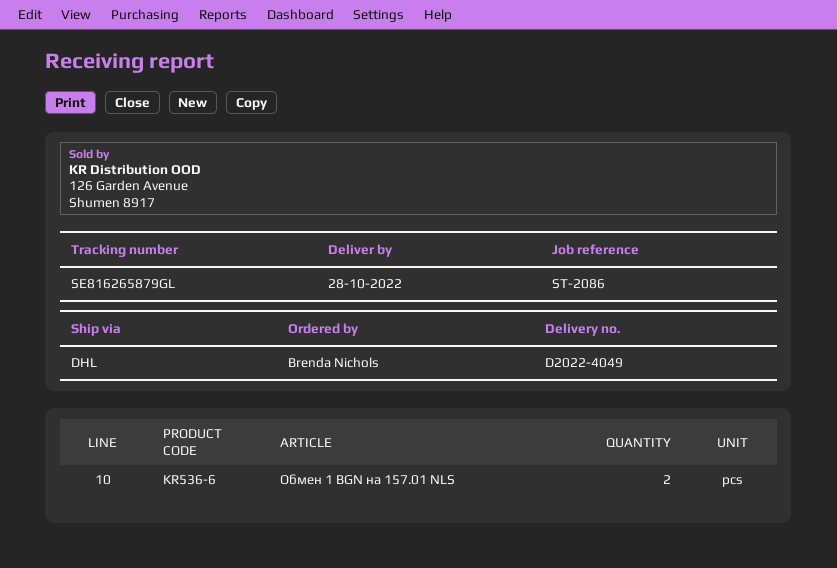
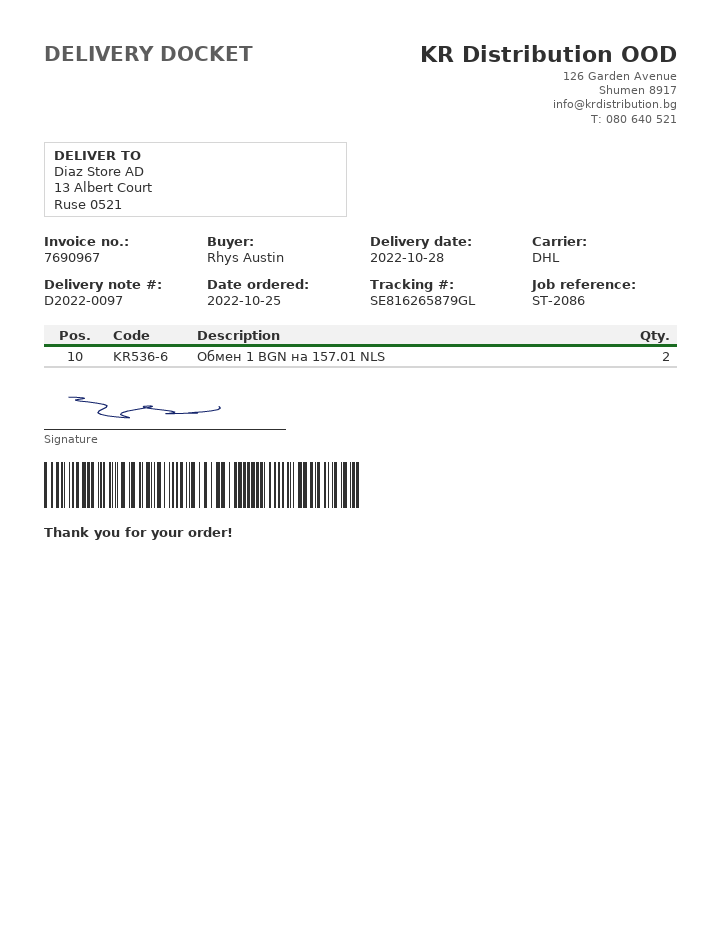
delivery note number: D2022-4049 -> D2022-0097
ordered by: Brenda Nichols -> Rhys Austin

